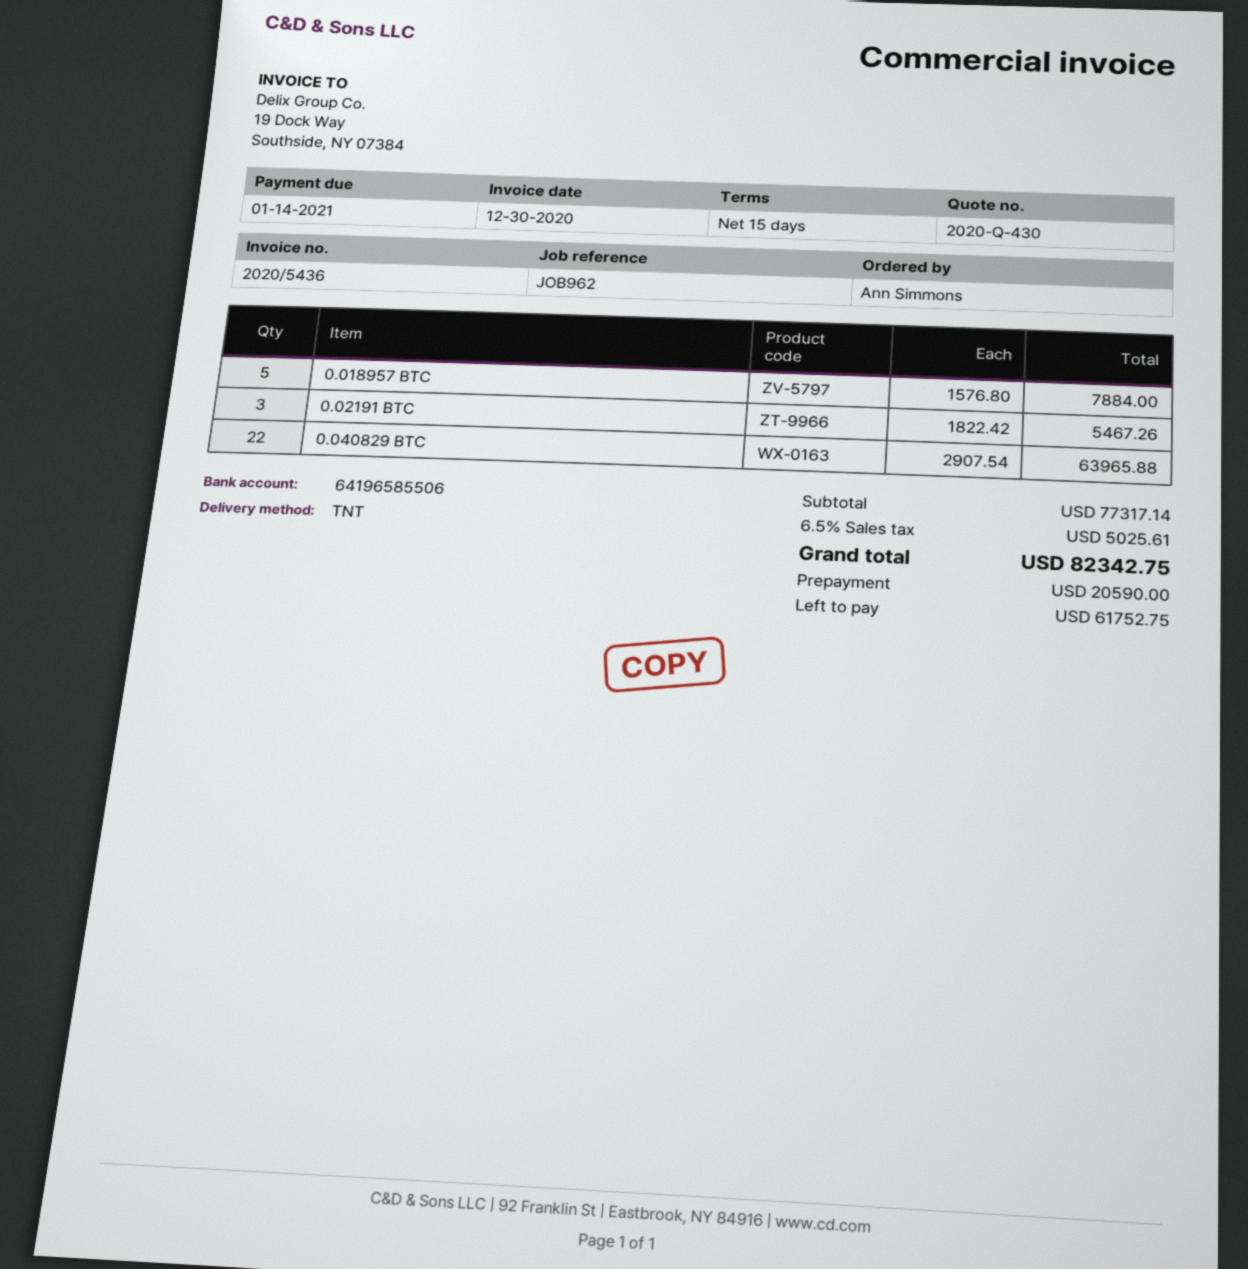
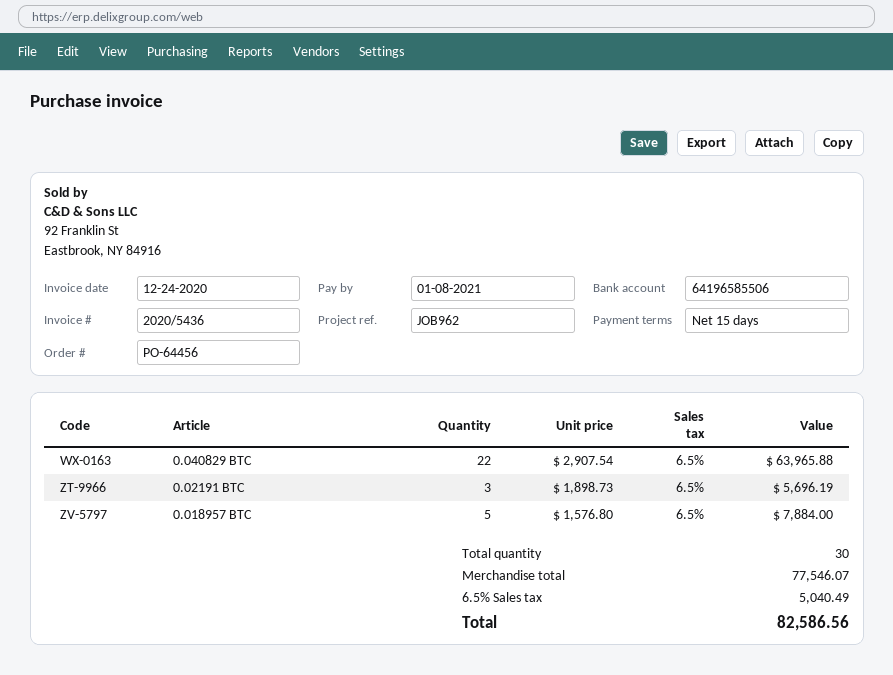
invoice date: 2020-12-30 -> 2020-12-24
due date: 2021-01-14 -> 2021-01-08
0.02191 BTC: 3 x 1822.42 = 5467.26 -> 3 x 1898.73 = 5696.19
subtotal: 77317.14 -> 77546.07
tax: 6.5% = 5025.61 -> 6.5% = 5040.49
total: 82342.75 -> 82586.56

